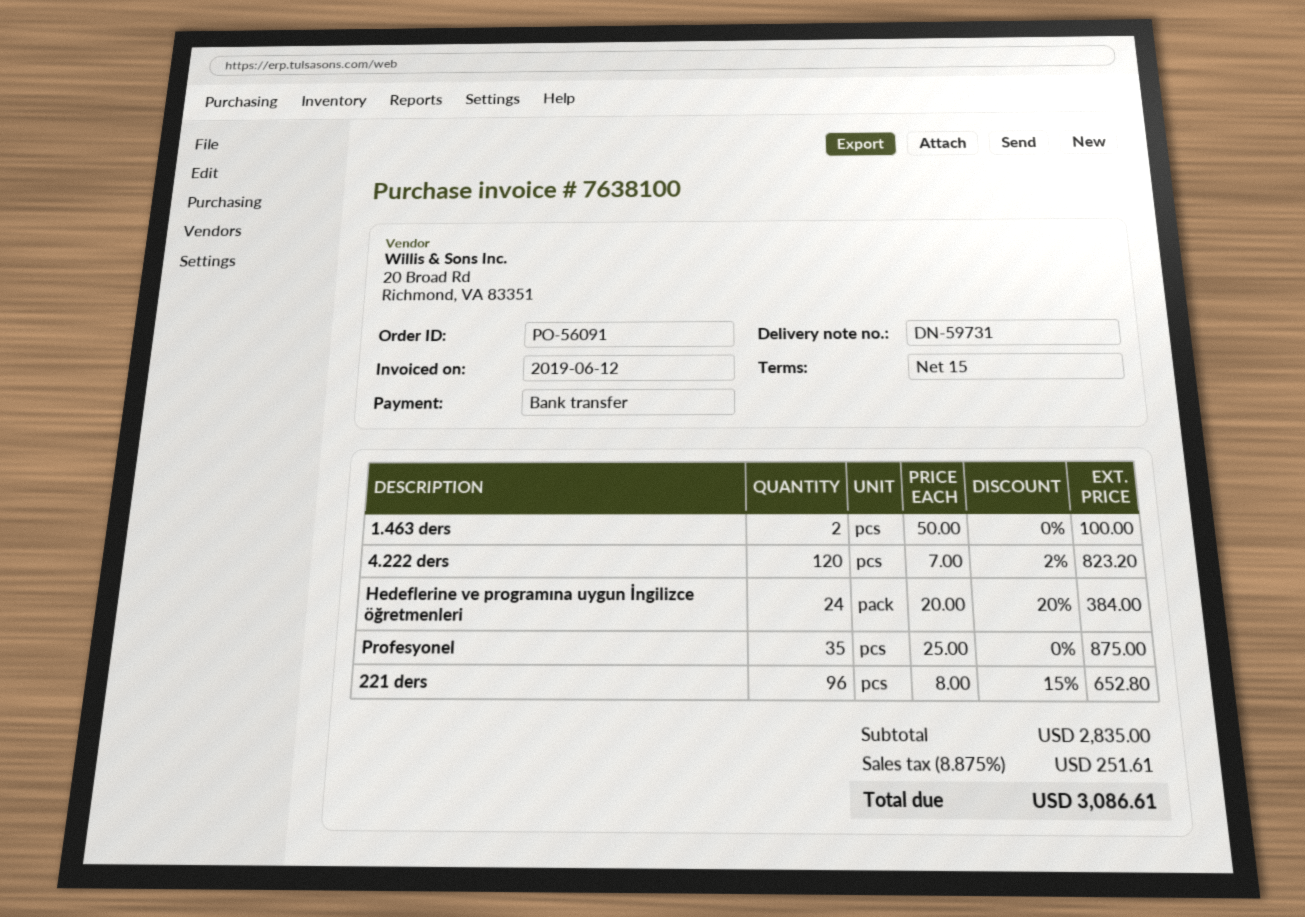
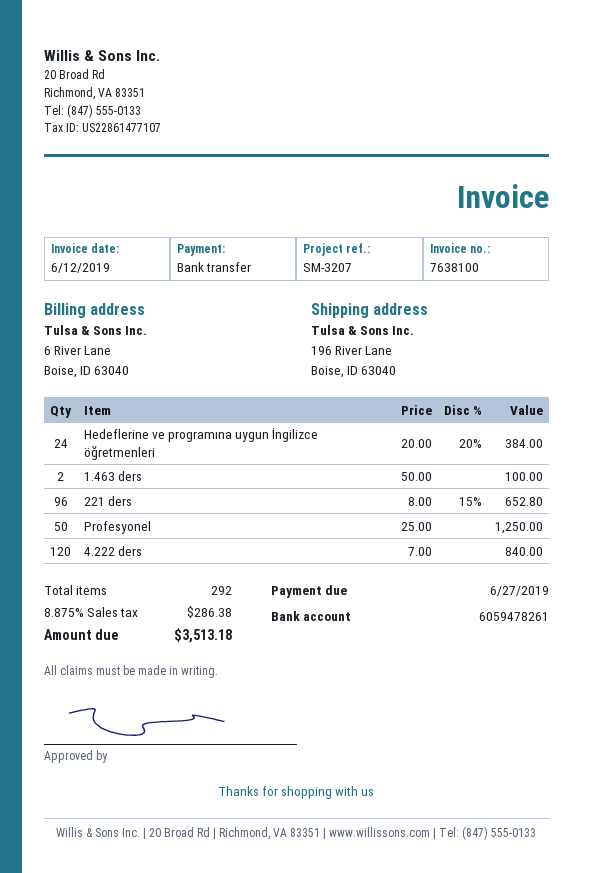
4.222 ders: 120 x 7.00 - 2% = 823.20 -> 120 x 7.00 = 840.00
Profesyonel: 35 x 25.00 = 875.00 -> 50 x 25.00 = 1250.00
tax: 8.875% = 251.61 -> 8.875% = 286.38
total: 3086.61 -> 3513.18

